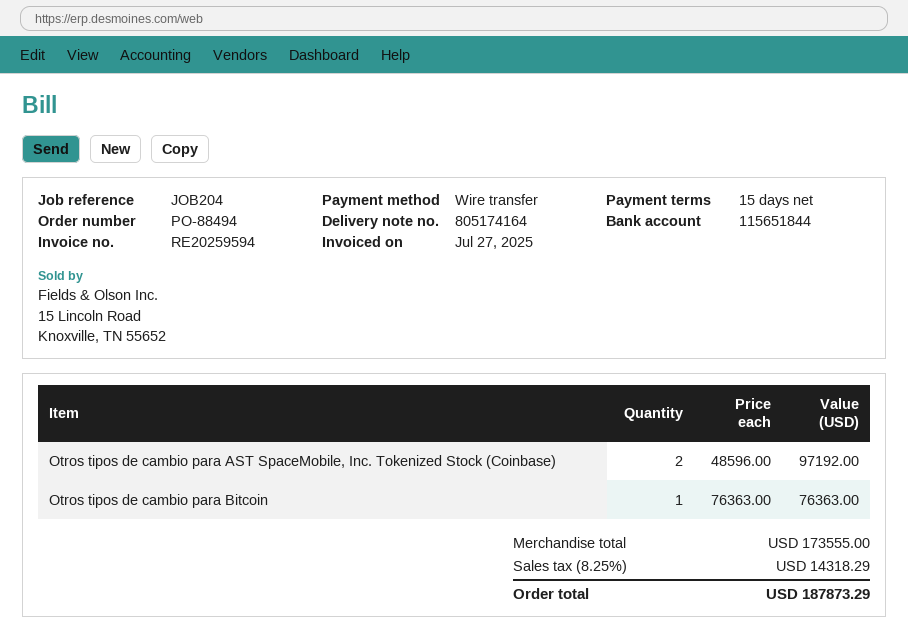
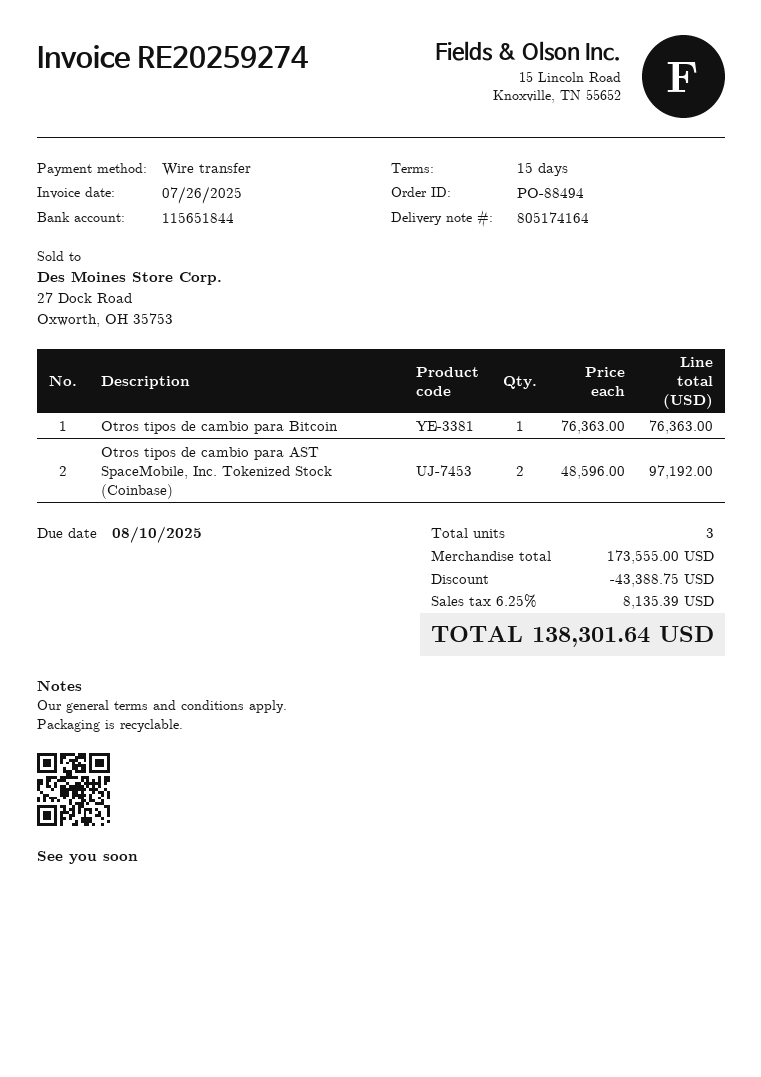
invoice number: RE20259594 -> RE20259274
invoice date: 2025-07-27 -> 2025-07-26
discount: none -> 43388.75
tax: 8.25% = 14318.29 -> 6.25% = 8135.39
total: 187873.29 -> 138301.64

